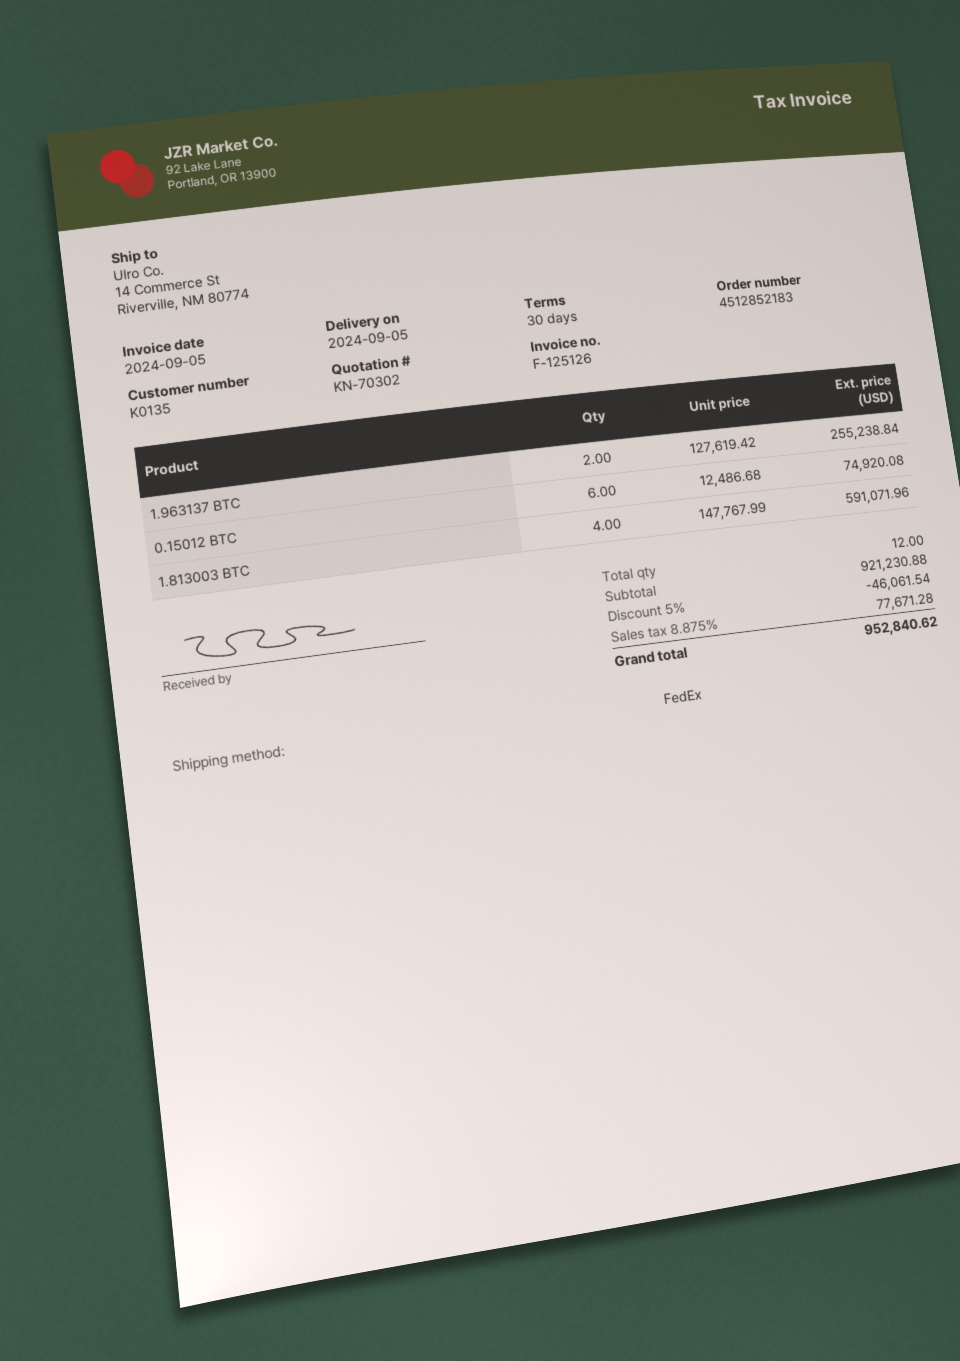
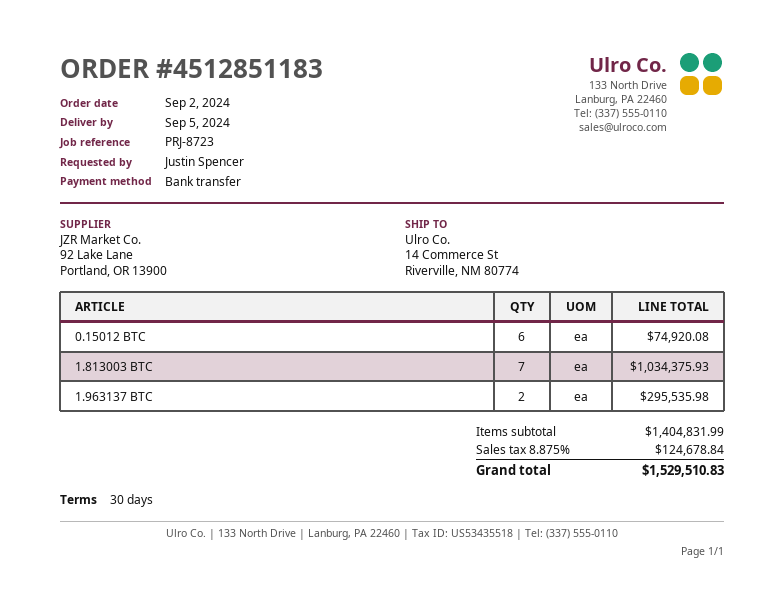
order number: 4512852183 -> 4512851183
1.963137 BTC: 2 for 255238.84 -> 2 for 295535.98
1.813003 BTC: 4 for 591071.96 -> 7 for 1034375.93
subtotal: 921230.88 -> 1404831.99
discount: 5% = 46061.54 -> none
tax: 8.875% = 77671.28 -> 8.875% = 124678.84
total: 952840.62 -> 1529510.83

